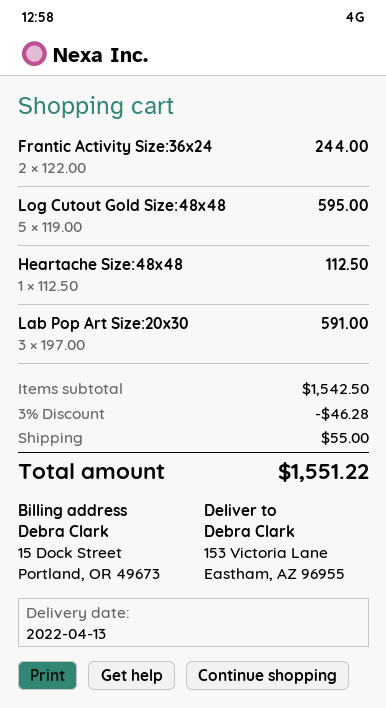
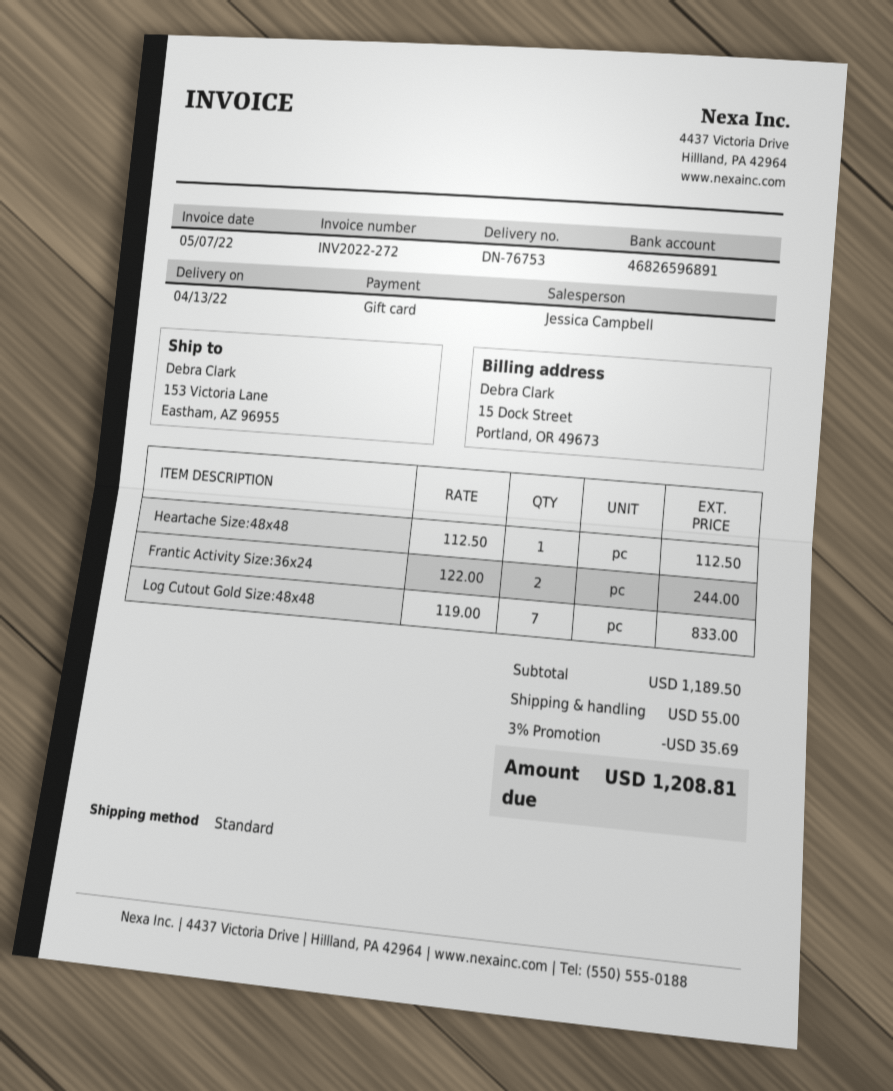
Log Cutout Gold Size:48x48: 5 x 119.00 = 595.00 -> 7 x 119.00 = 833.00
Lab Pop Art Size:20x30: 3 x 197.00 = 591.00 -> none
subtotal: 1542.50 -> 1189.50
discount: 3% = 46.28 -> 3% = 35.69
total: 1551.22 -> 1208.81

